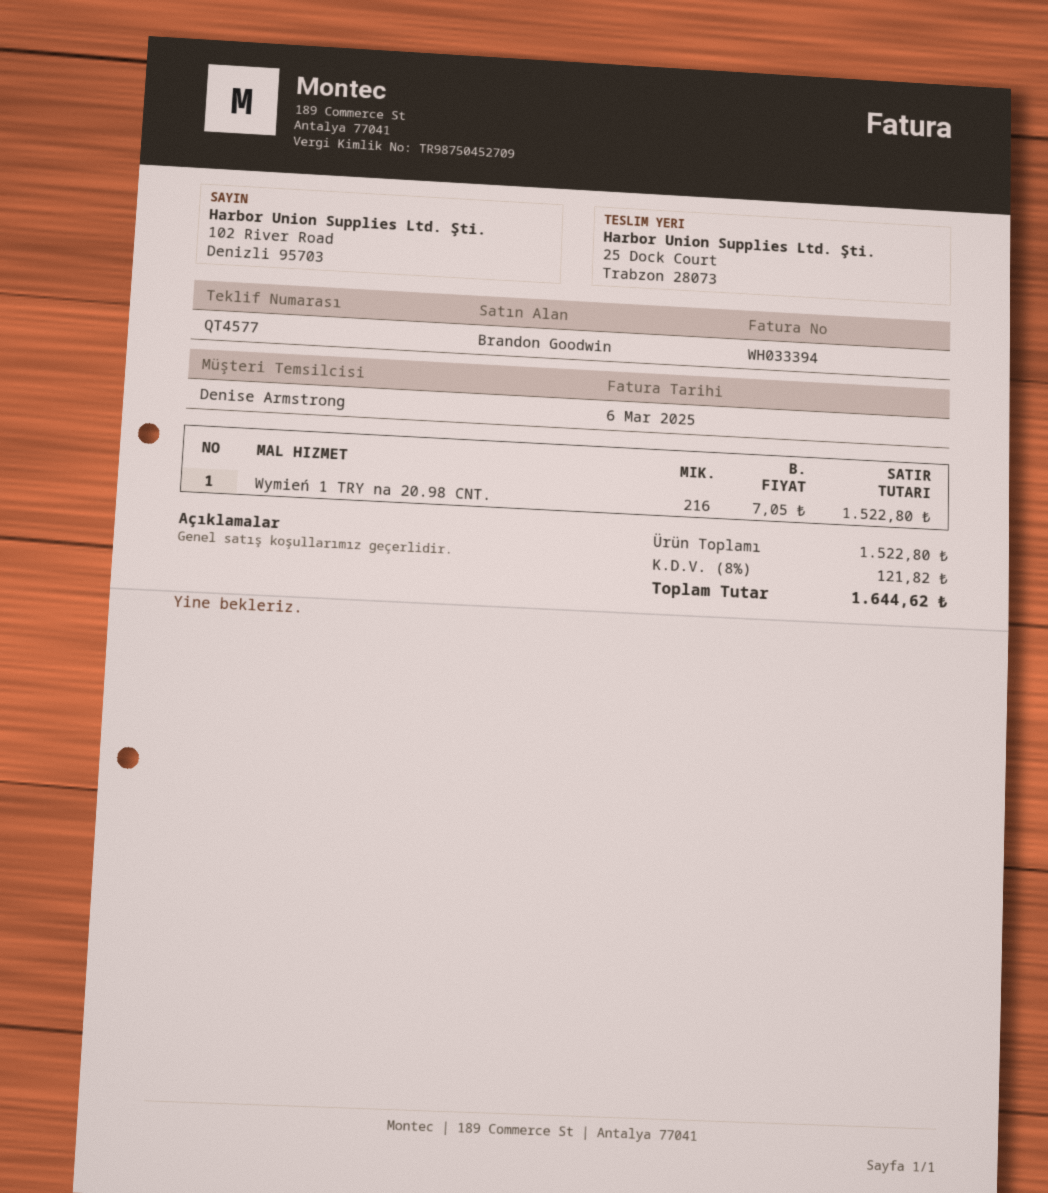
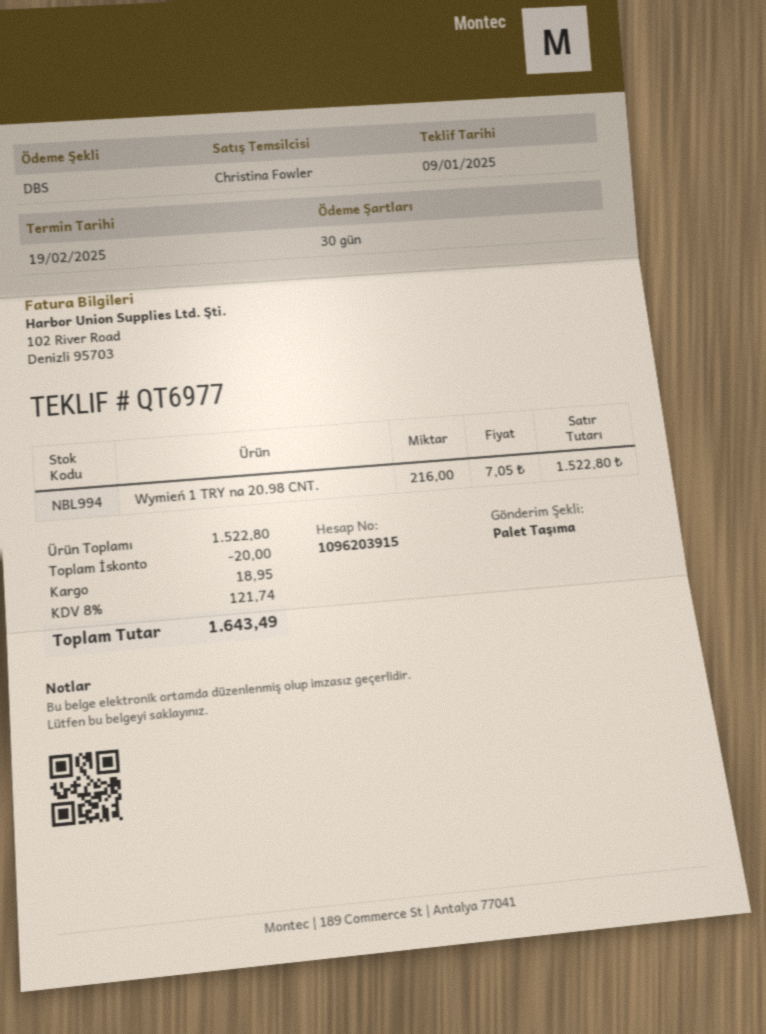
quote number: QT4577 -> QT6977
sales rep: Denise Armstrong -> Christina Fowler
discount: none -> 20.00
shipping: none -> 18.95
tax: 8% = 121.82 -> 8% = 121.74
total: 1644.62 -> 1643.49

